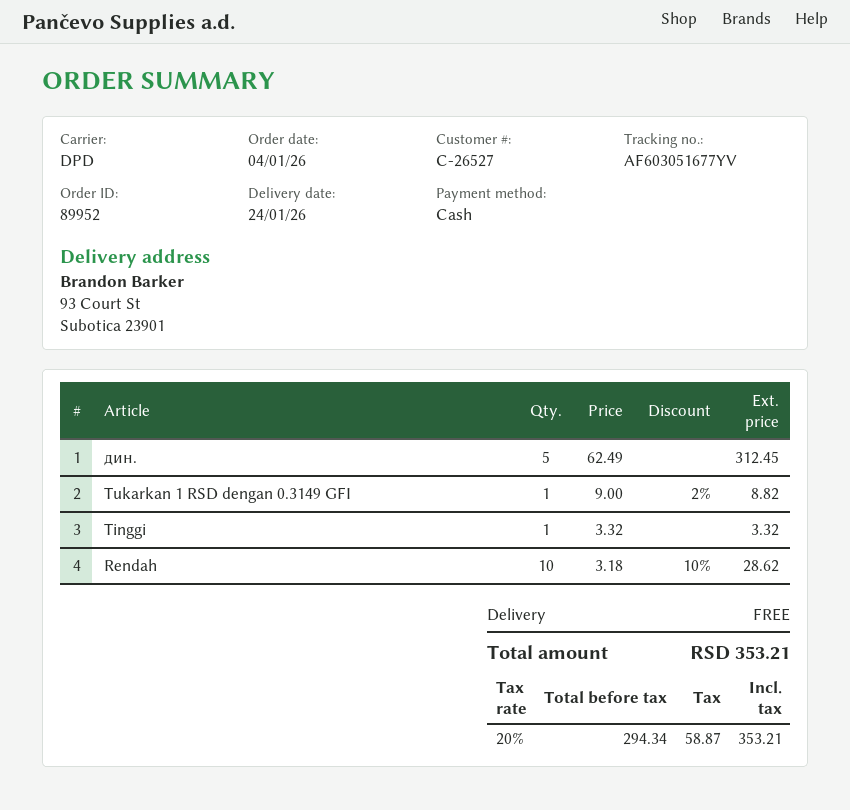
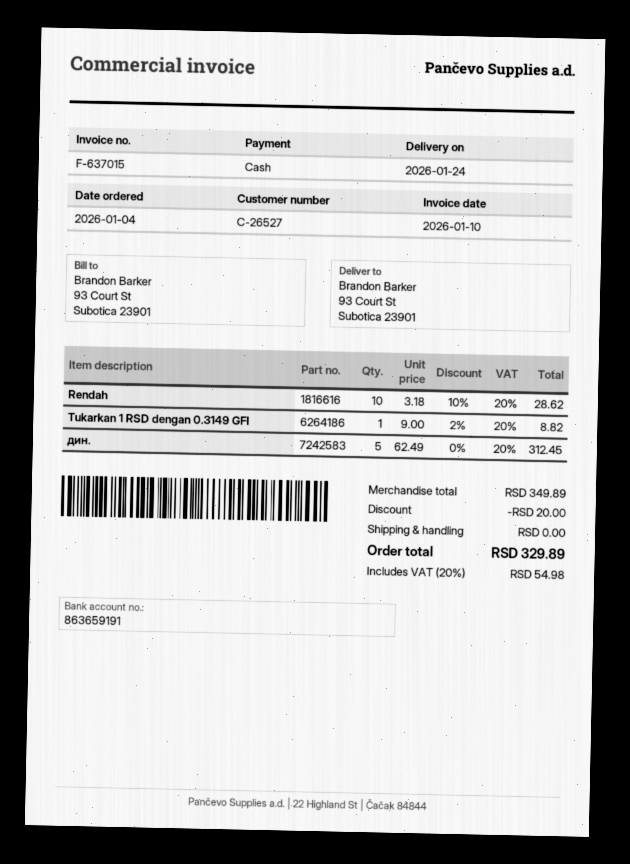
Tinggi: 1 x 3.32 = 3.32 -> none
discount: none -> 20.00
tax: 20% = 58.87 -> 20% = 54.98
total: 353.21 -> 329.89

